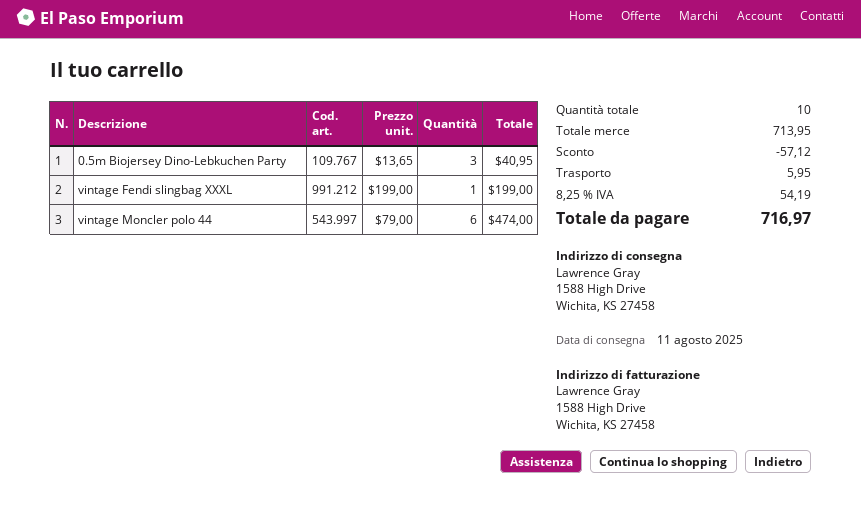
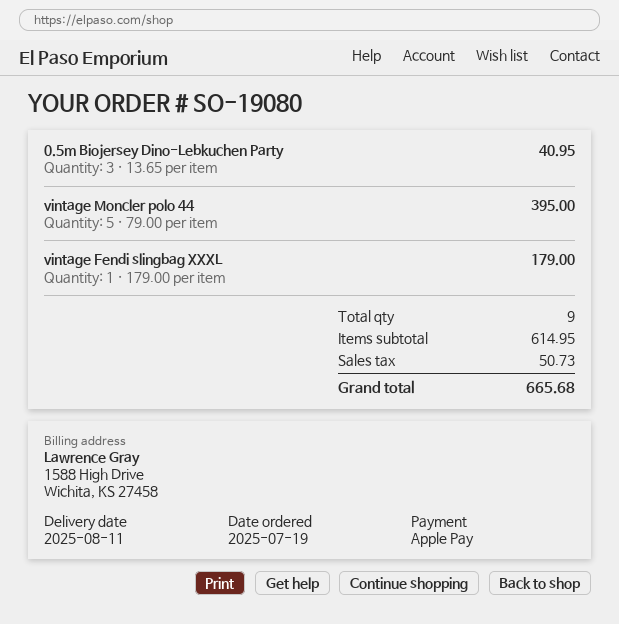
vintage Fendi slingbag XXXL: 1 x 199.00 = 199.00 -> 1 x 179.00 = 179.00
vintage Moncler polo 44: 6 x 79.00 = 474.00 -> 5 x 79.00 = 395.00
total quantity: 10 -> 9
subtotal: 713.95 -> 614.95
discount: 57.12 -> none
shipping: 5.95 -> none
tax: 54.19 -> 50.73
total: 716.97 -> 665.68

